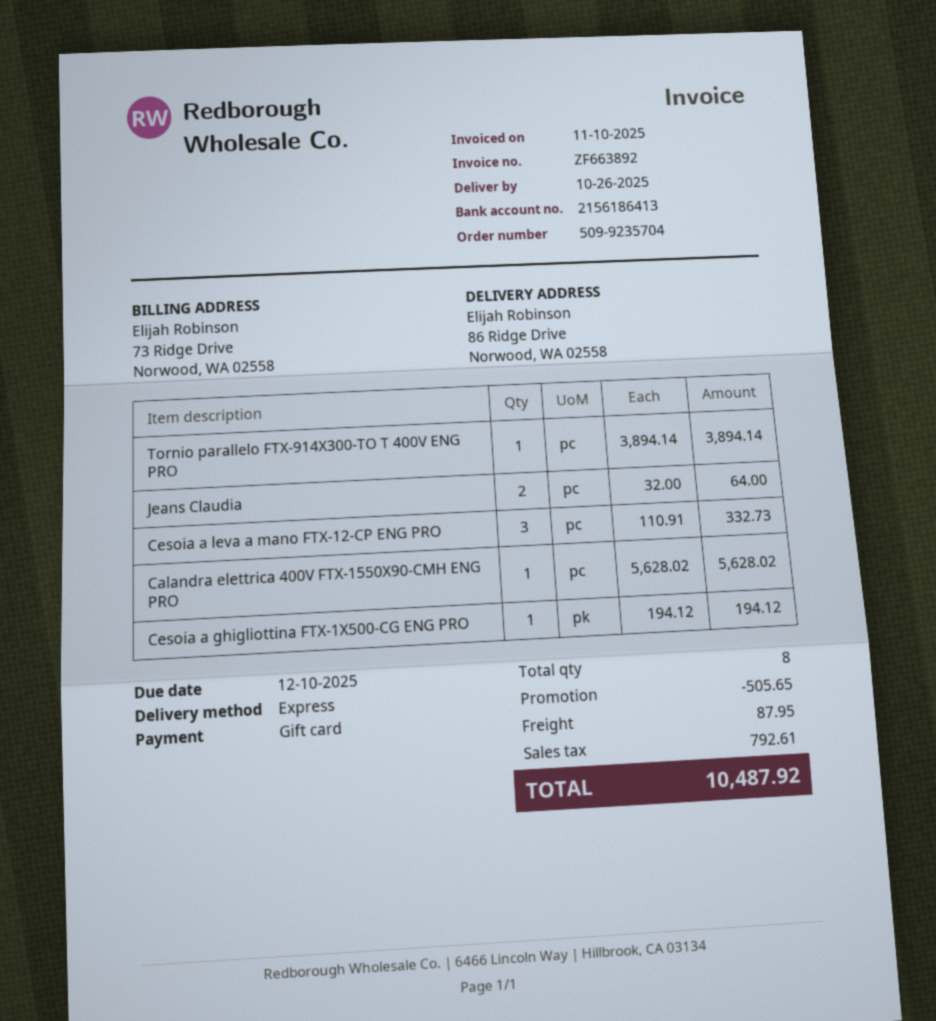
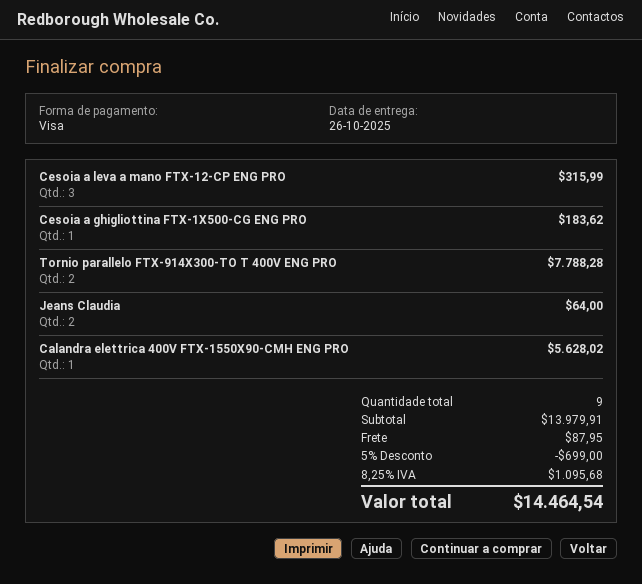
payment method: gift card -> Visa
Tornio parallelo FTX-914X300-TO T 400V ENG PRO: 1 for 3894.14 -> 2 for 7788.28
Cesoia a leva a mano FTX-12-CP ENG PRO: 3 for 332.73 -> 3 for 315.99
Cesoia a ghigliottina FTX-1X500-CG ENG PRO: 1 for 194.12 -> 1 for 183.62
total quantity: 8 -> 9
discount: 505.65 -> 699.00
tax: 792.61 -> 1095.68
total: 10487.92 -> 14464.54

